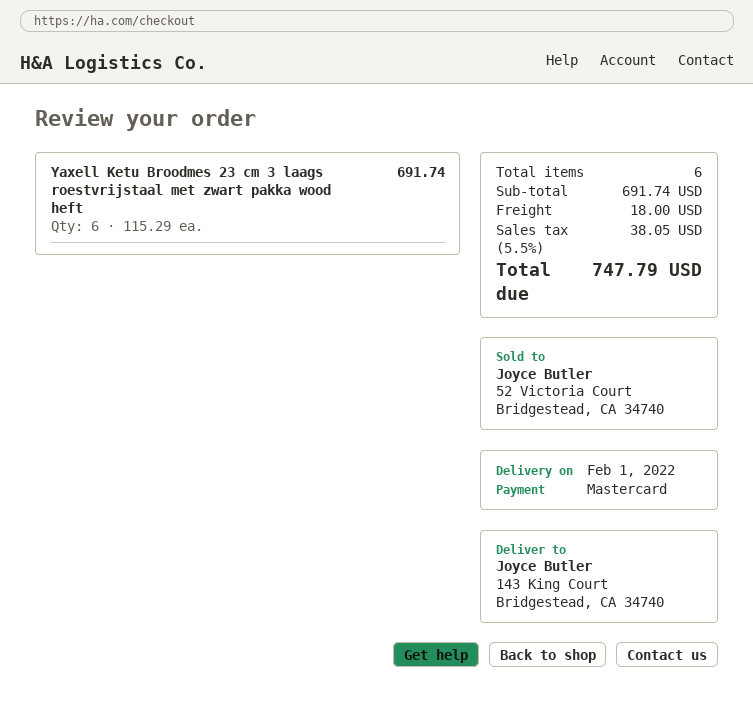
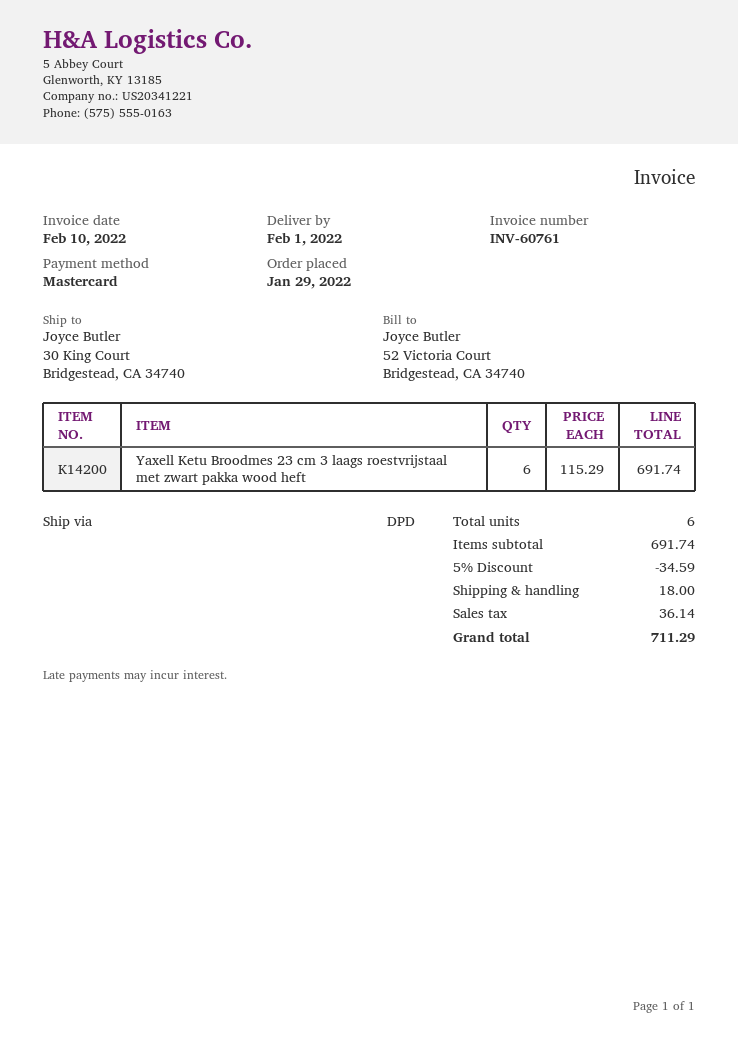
ship to: 143 King Court, Bridgestead, CA 34740 -> 30 King Court, Bridgestead, CA 34740
discount: none -> 5% = 34.59
tax: 38.05 -> 36.14
total: 747.79 -> 711.29

